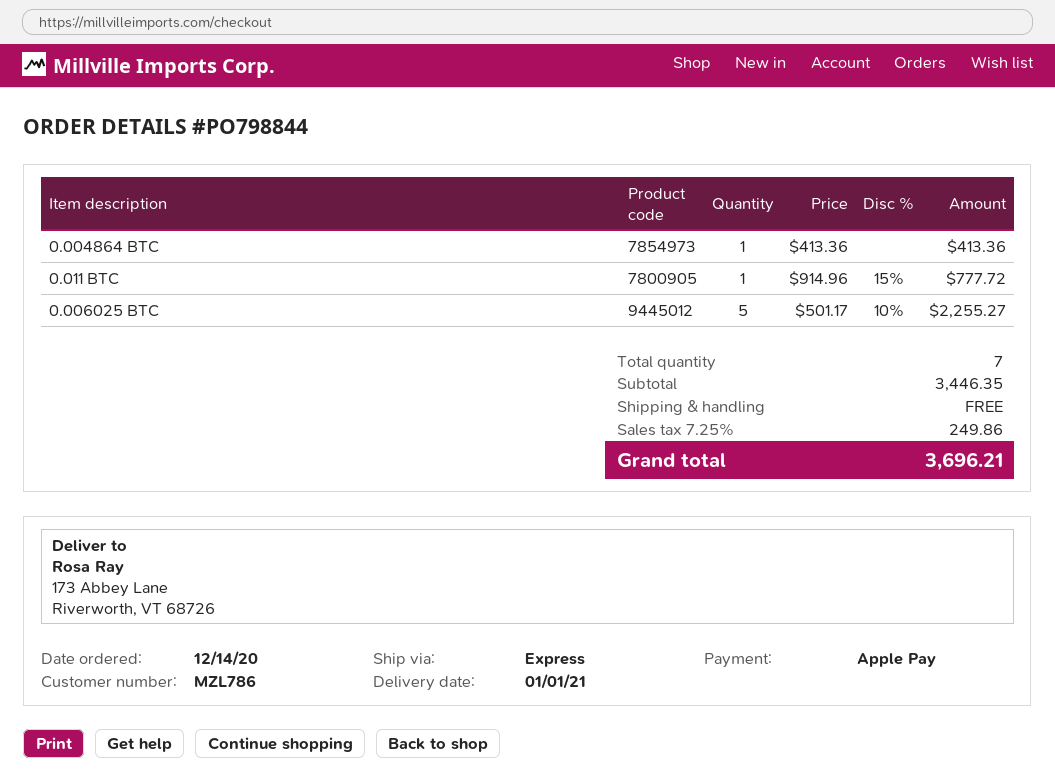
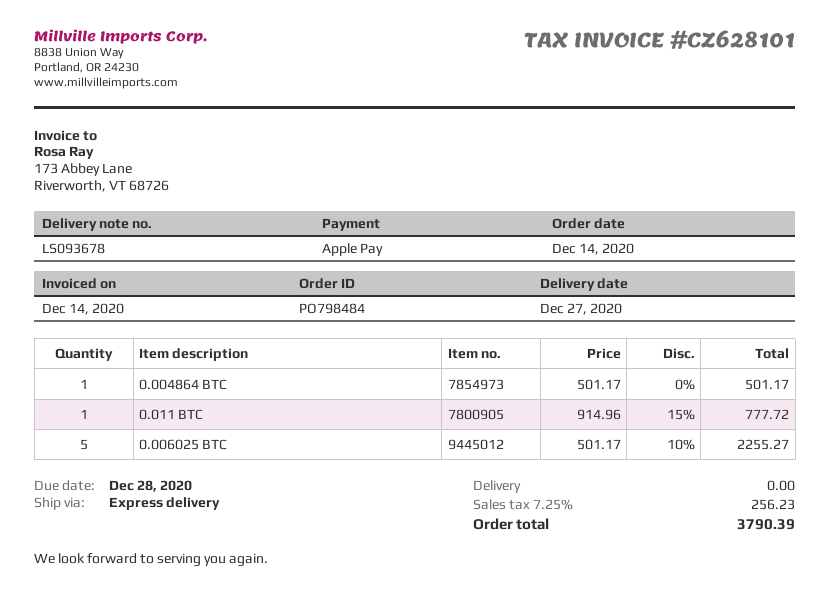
order number: PO798844 -> PO798484
delivery date: 2021-01-01 -> 2020-12-27
0.004864 BTC: 1 x 413.36 = 413.36 -> 1 x 501.17 = 501.17
tax: 7.25% = 249.86 -> 7.25% = 256.23
total: 3696.21 -> 3790.39

